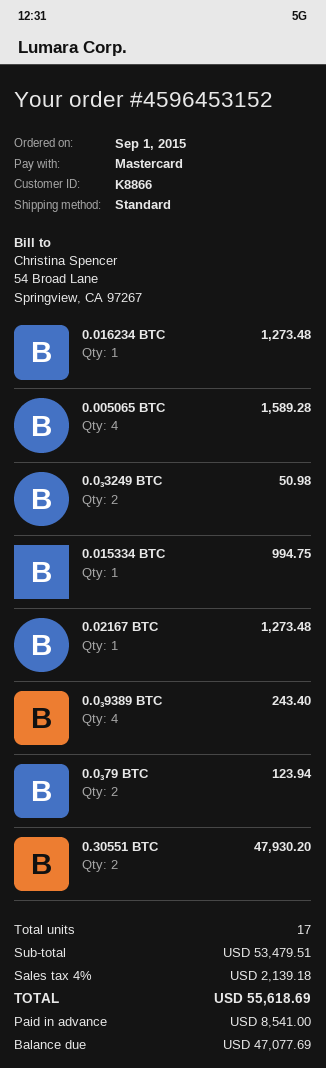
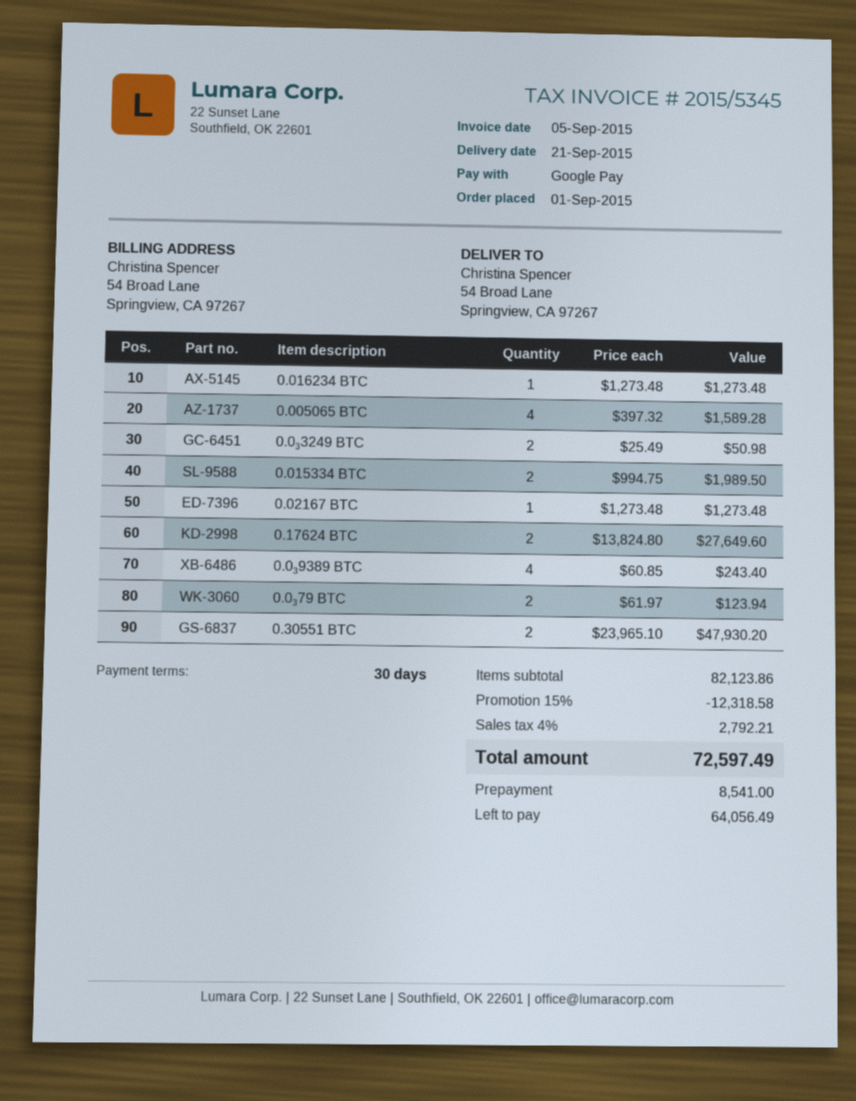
payment method: Mastercard -> Google Pay
0.015334 BTC: 1 for 994.75 -> 2 for 1989.50
0.17624 BTC: none -> 2 for 27649.60
subtotal: 53479.51 -> 82123.86
discount: none -> 15% = 12318.58
tax: 4% = 2139.18 -> 4% = 2792.21
total: 55618.69 -> 72597.49
balance: 47077.69 -> 64056.49

